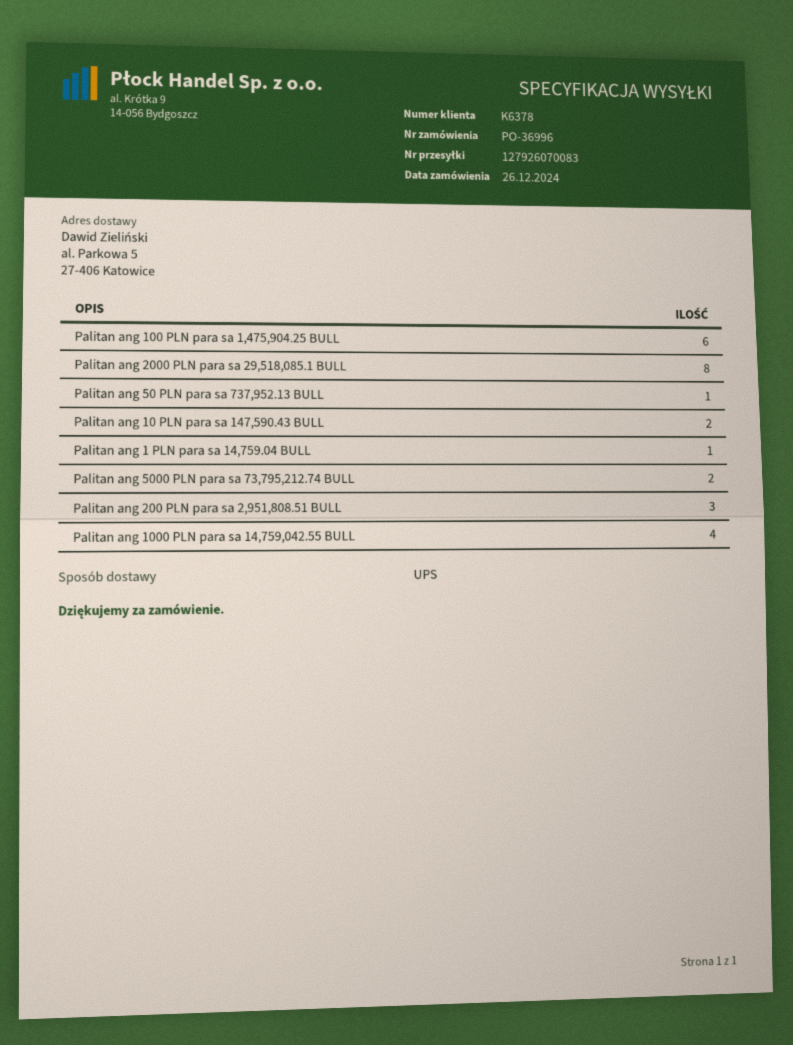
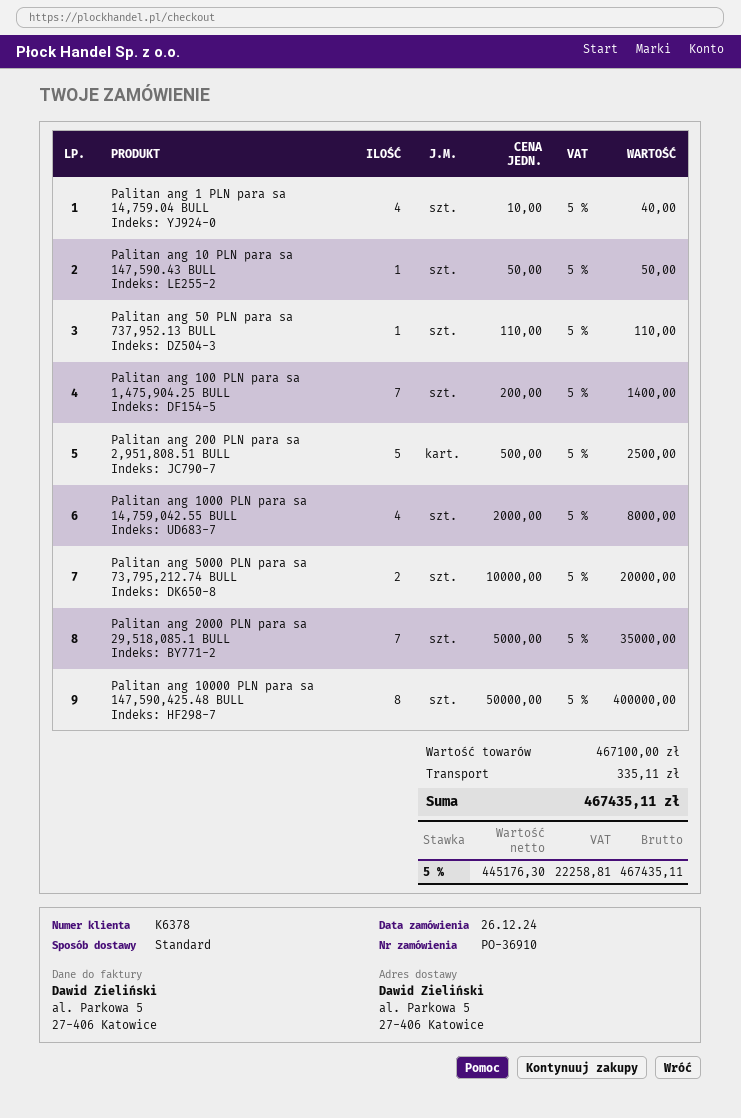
order number: PO-36996 -> PO-36910
shipping method: UPS -> standard
Palitan ang 100 PLN para sa 1,475,904.25 BULL: 6 -> 7
Palitan ang 2000 PLN para sa 29,518,085.1 BULL: 8 -> 7
Palitan ang 10 PLN para sa 147,590.43 BULL: 2 -> 1
Palitan ang 1 PLN para sa 14,759.04 BULL: 1 -> 4
Palitan ang 200 PLN para sa 2,951,808.51 BULL: 3 -> 5
Palitan ang 10000 PLN para sa 147,590,425.48 BULL: none -> 8

